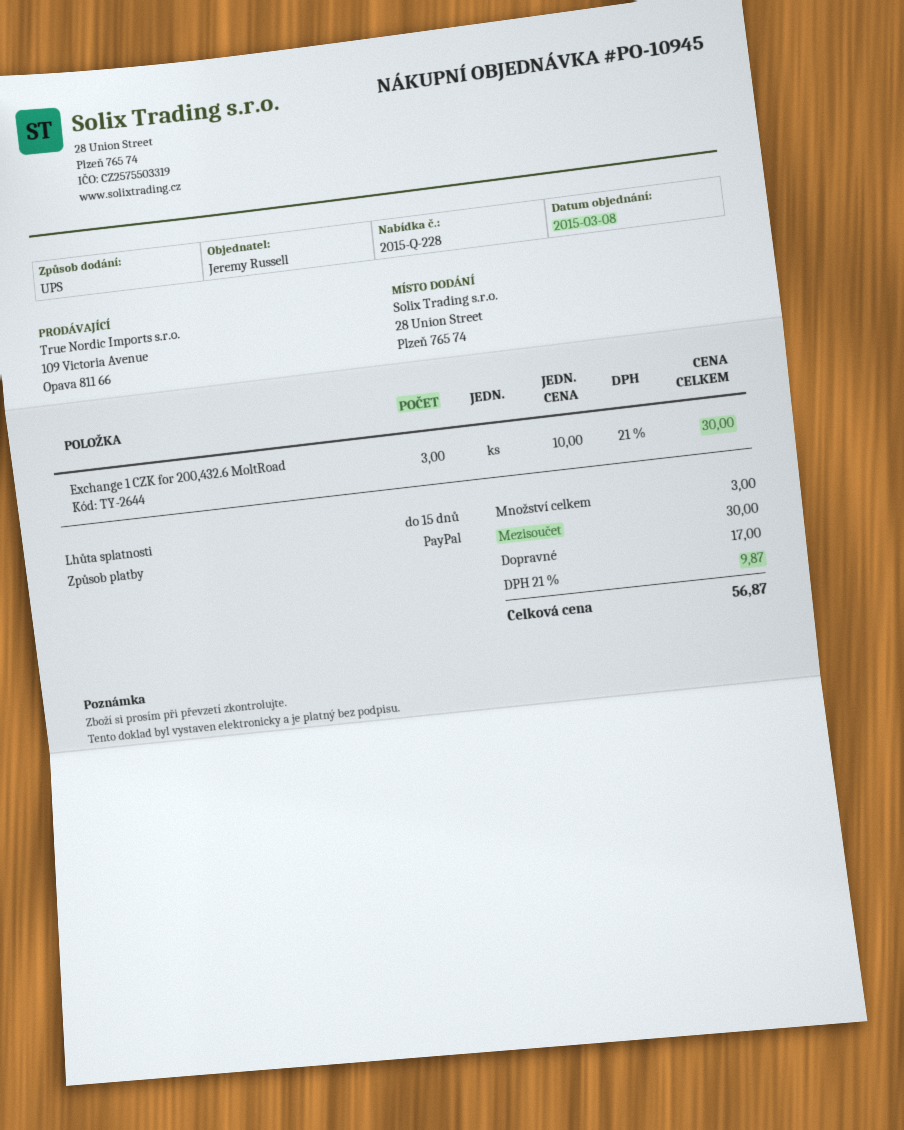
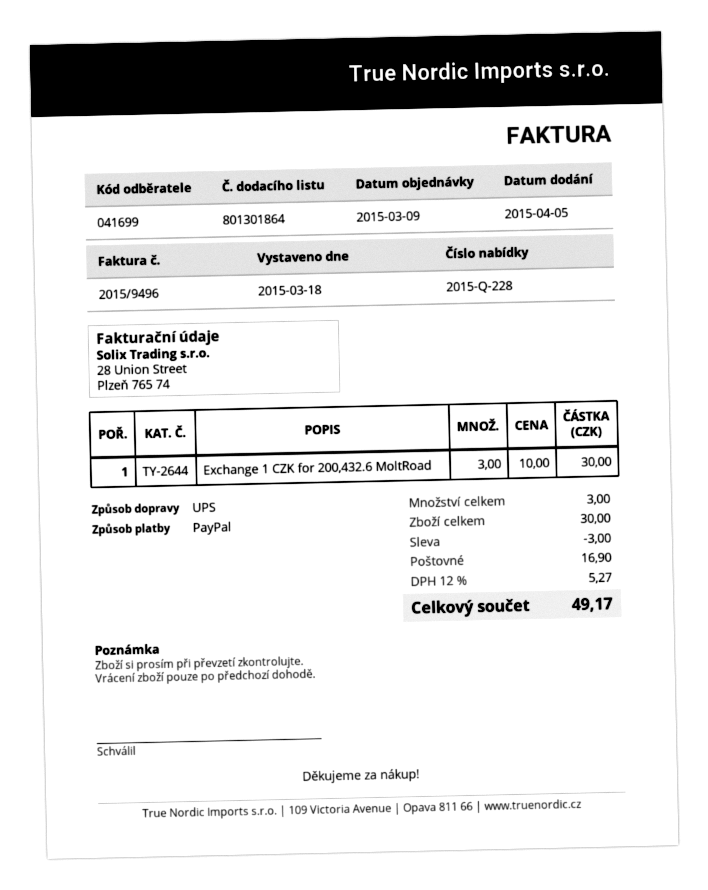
order date: 2015-03-08 -> 2015-03-09
discount: none -> 3.00
shipping: 17.00 -> 16.90
tax: 21% = 9.87 -> 12% = 5.27
total: 56.87 -> 49.17

